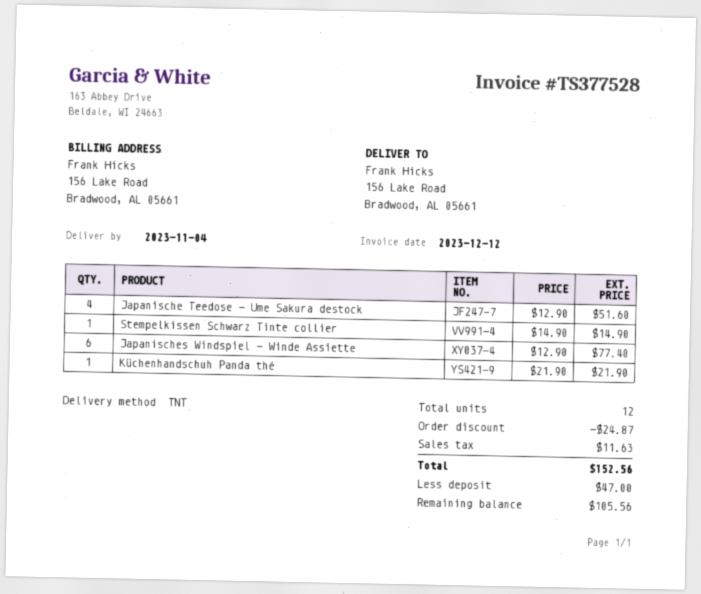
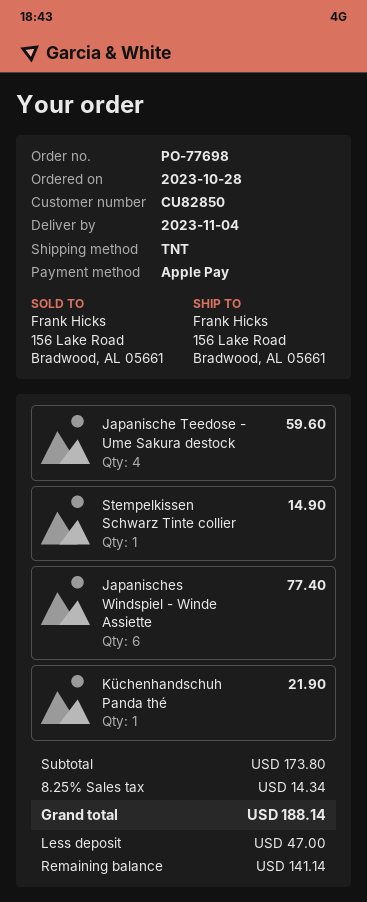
Japanische Teedose - Ume Sakura destock: 4 for 51.60 -> 4 for 59.60
discount: 24.87 -> none
tax: 11.63 -> 14.34
total: 152.56 -> 188.14
balance: 105.56 -> 141.14

